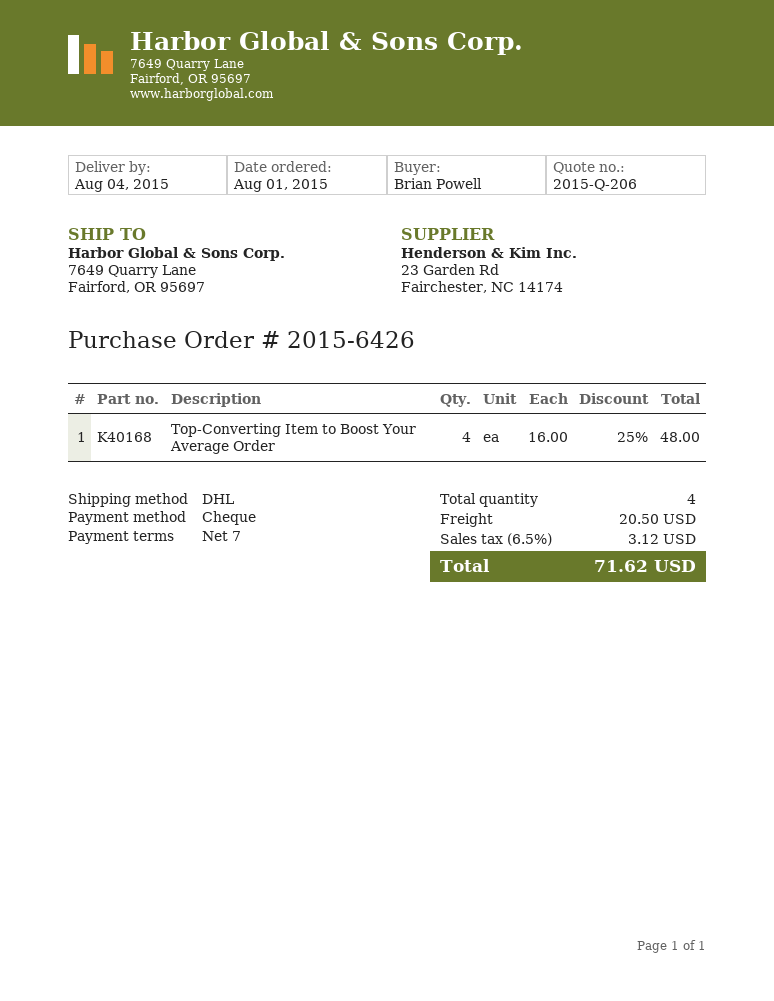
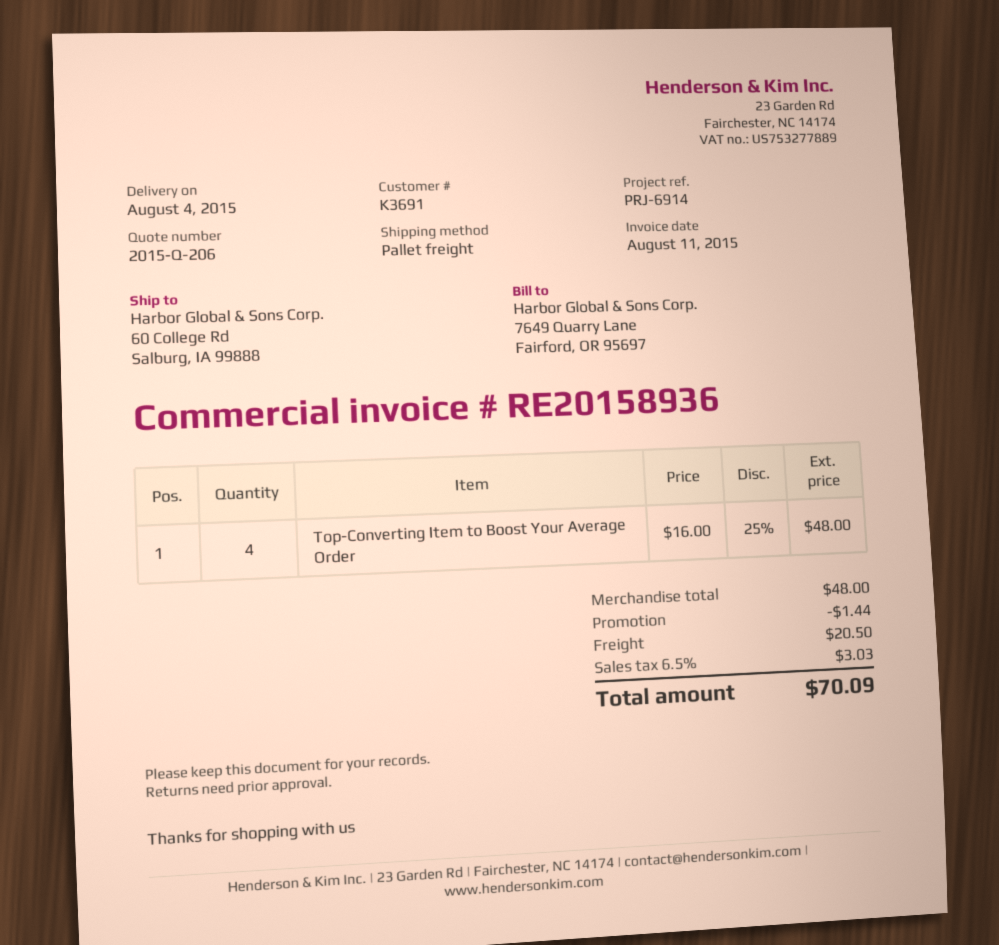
shipping method: DHL -> pallet freight
ship to: 7649 Quarry Lane, Fairford, OR 95697 -> 60 College Rd, Salburg, IA 99888
discount: none -> 1.44
tax: 6.5% = 3.12 -> 6.5% = 3.03
total: 71.62 -> 70.09

